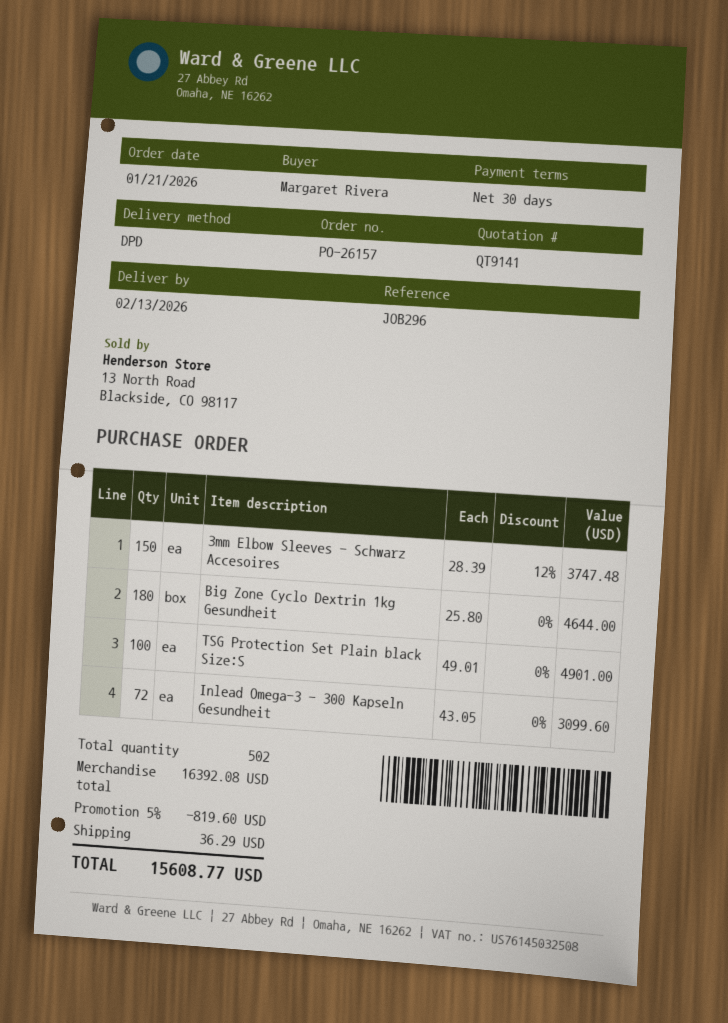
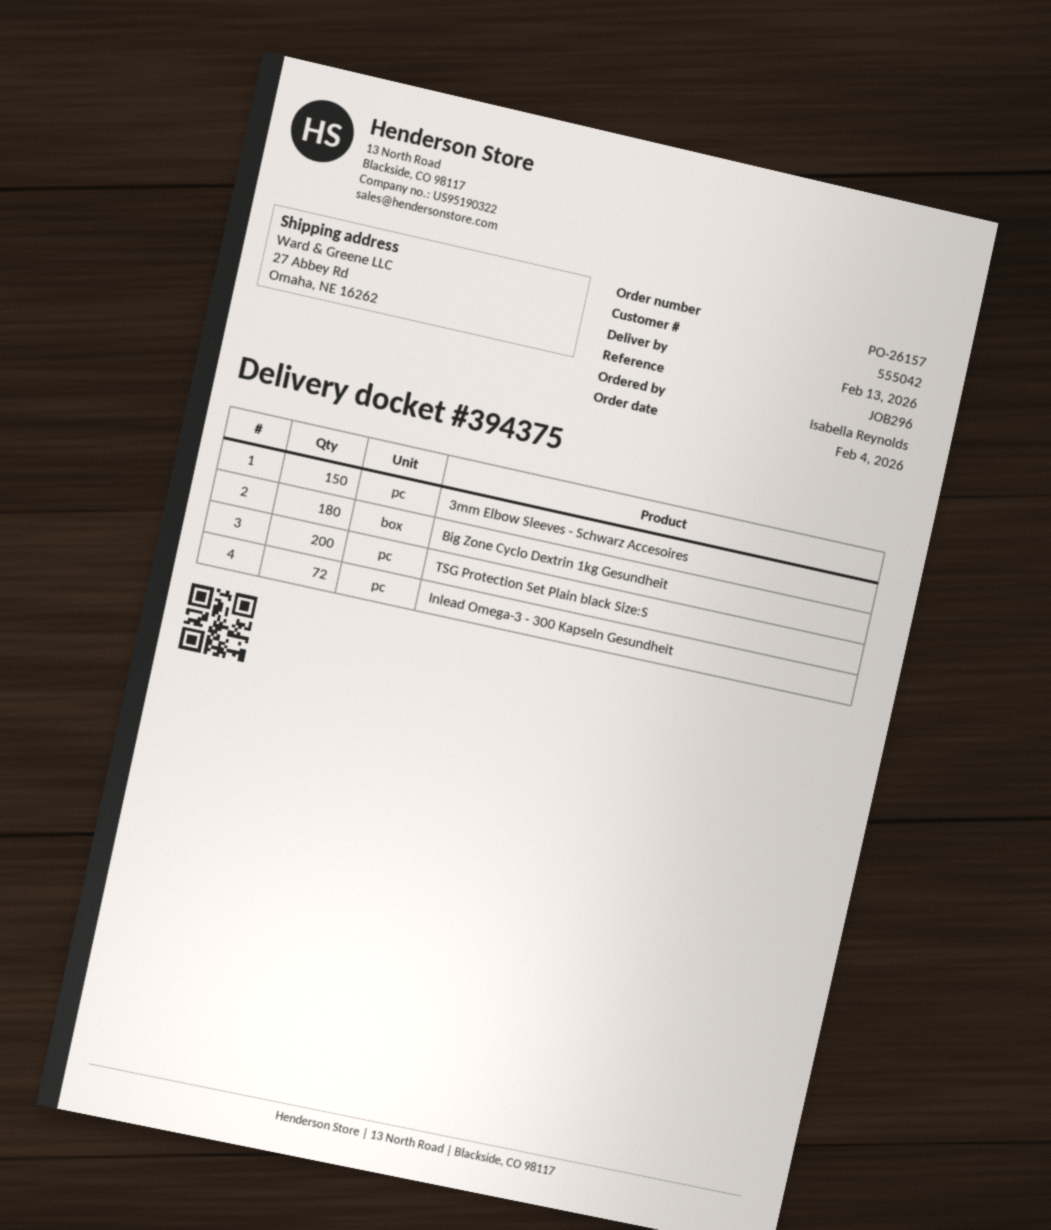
order date: 2026-01-21 -> 2026-02-04
ordered by: Margaret Rivera -> Isabella Reynolds
TSG Protection Set Plain black Size:S: 100 -> 200

